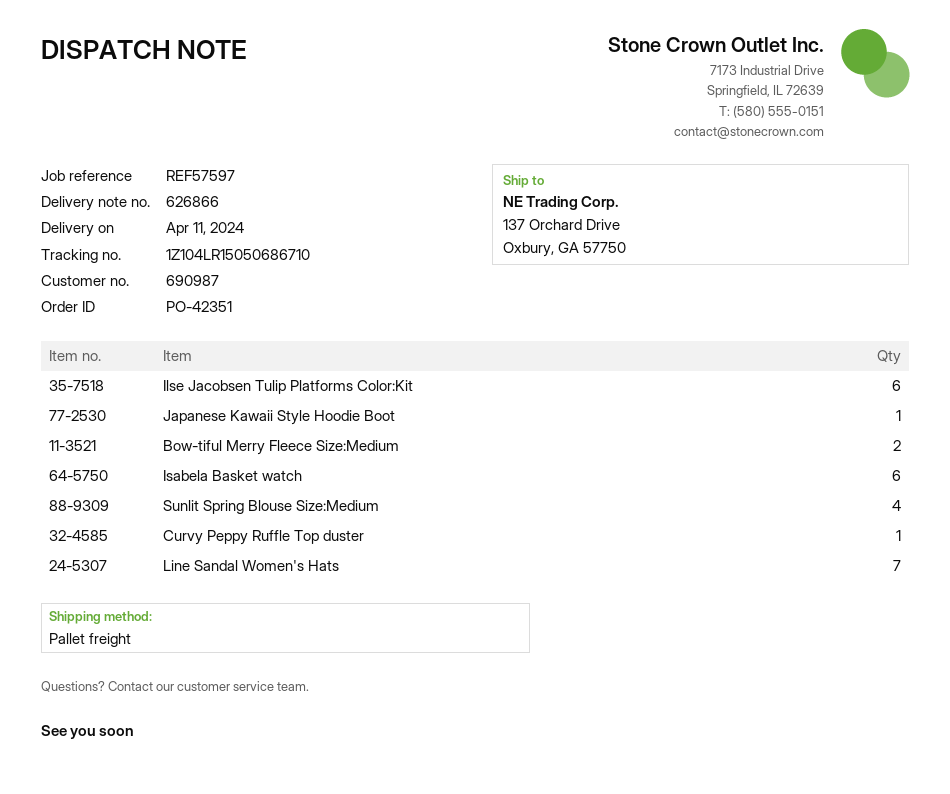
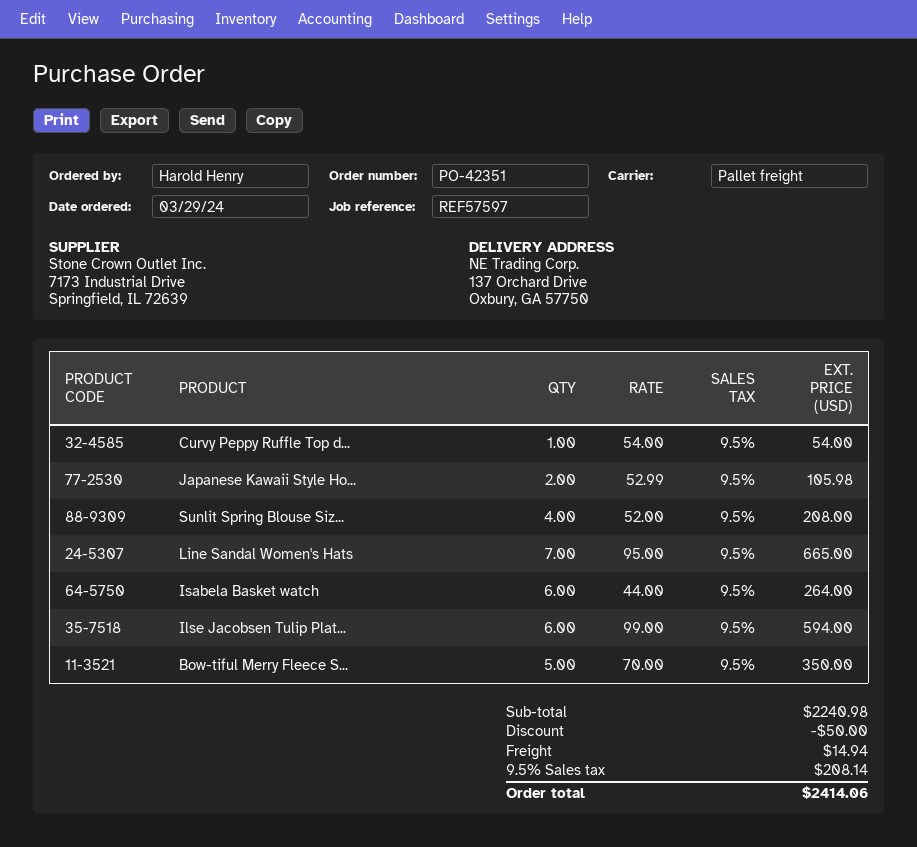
Japanese Kawaii Style Hoodie Boot: 1 -> 2
Bow-tiful Merry Fleece Size:Medium: 2 -> 5

